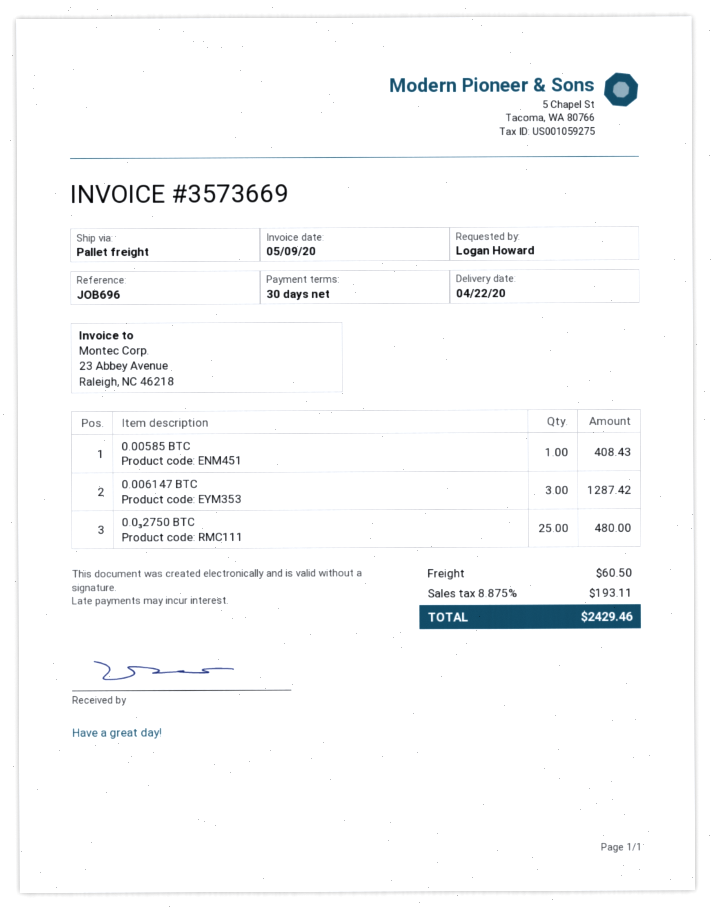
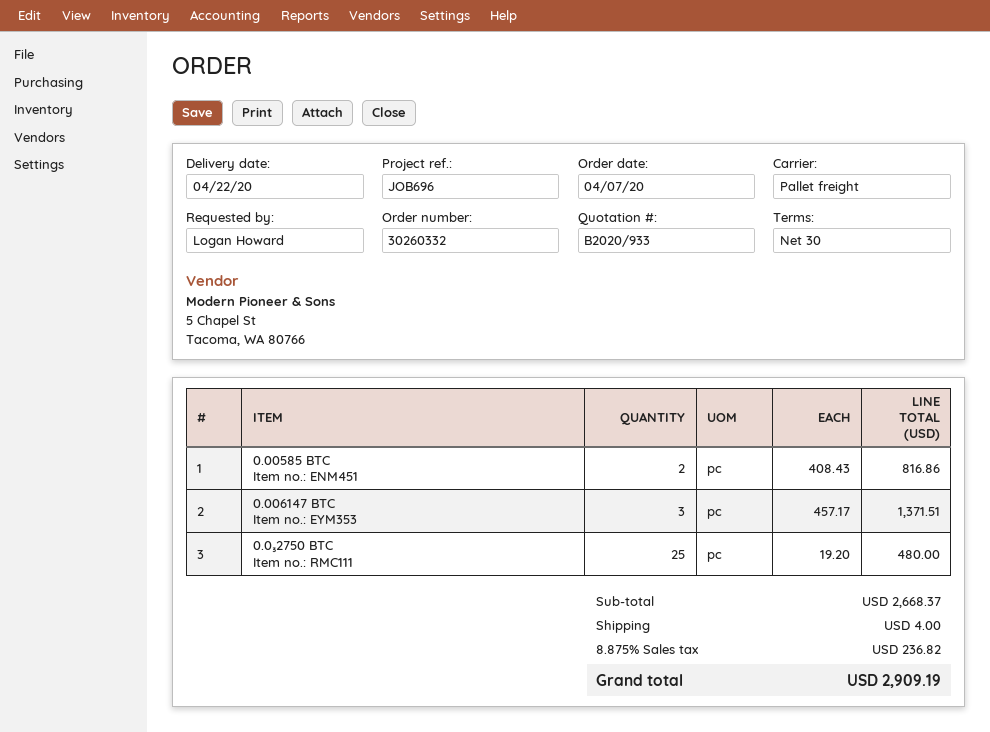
0.00585 BTC: 1 for 408.43 -> 2 for 816.86
0.006147 BTC: 3 for 1287.42 -> 3 for 1371.51
shipping: 60.50 -> 4.00
tax: 8.875% = 193.11 -> 8.875% = 236.82
total: 2429.46 -> 2909.19

